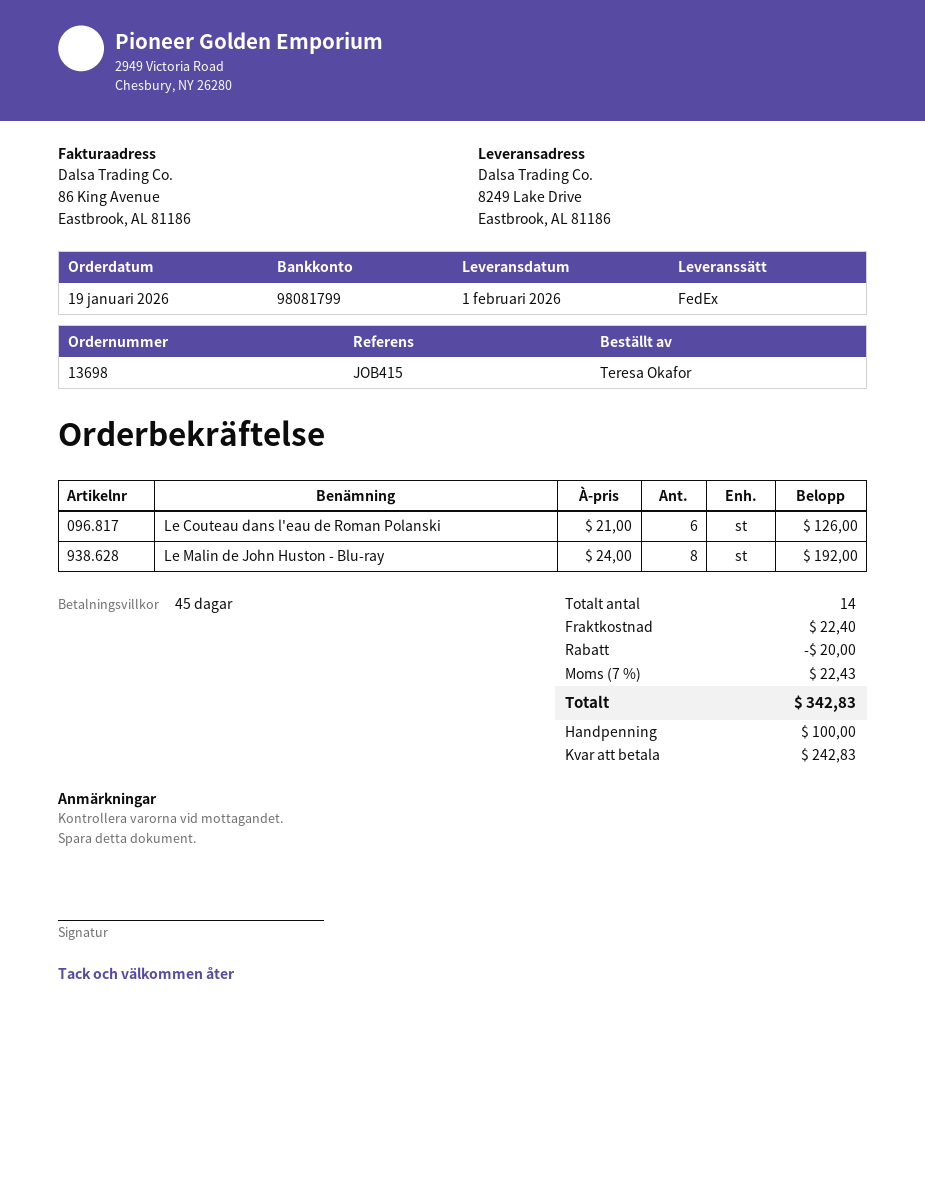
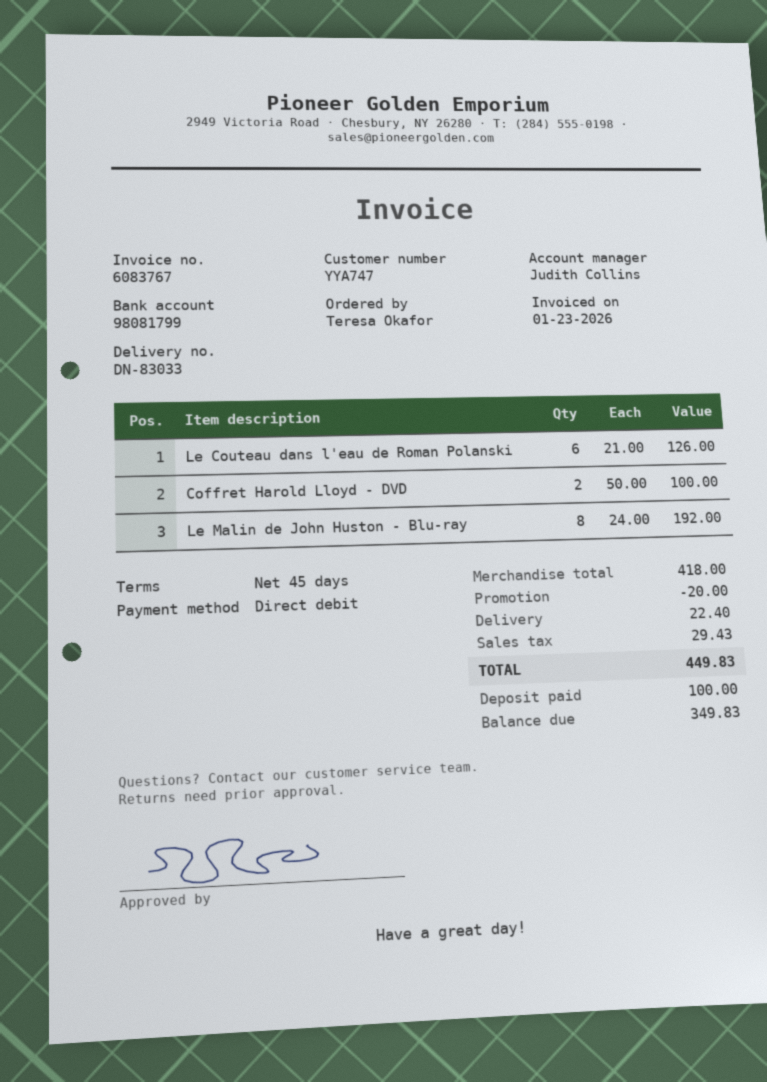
Coffret Harold Lloyd - DVD: none -> 2 x 50.00 = 100.00
tax: 22.43 -> 29.43
total: 342.83 -> 449.83
balance: 242.83 -> 349.83

